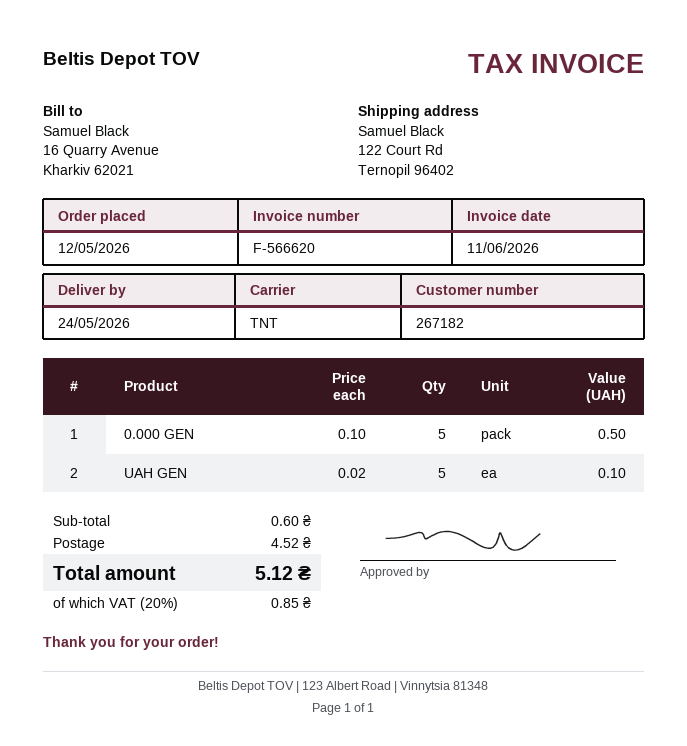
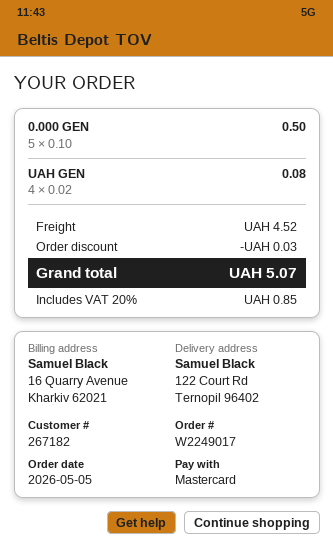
order date: 2026-05-12 -> 2026-05-05
UAH GEN: 5 x 0.02 = 0.10 -> 4 x 0.02 = 0.08
discount: none -> 0.03
total: 5.12 -> 5.07

